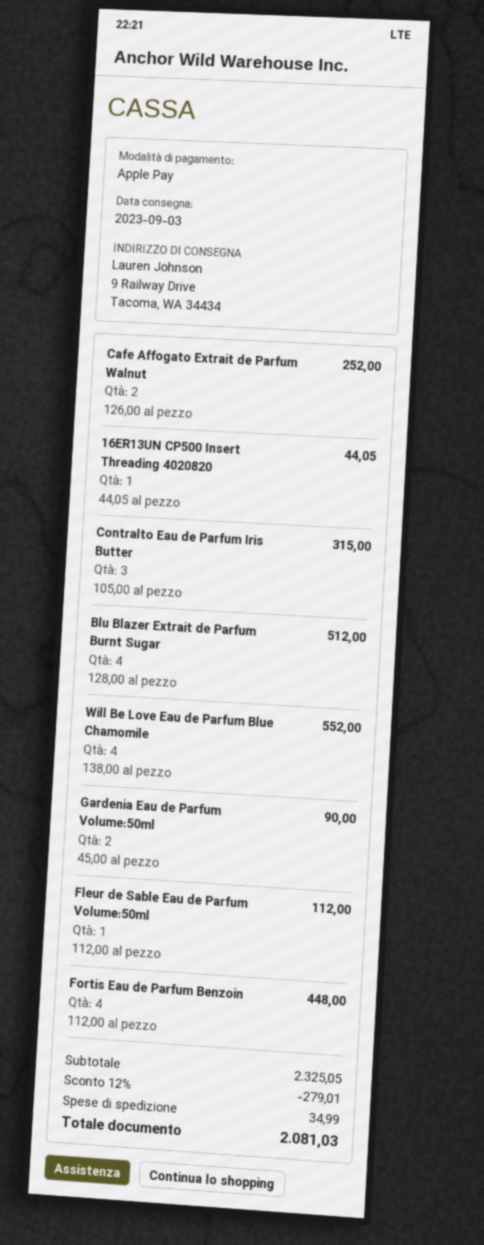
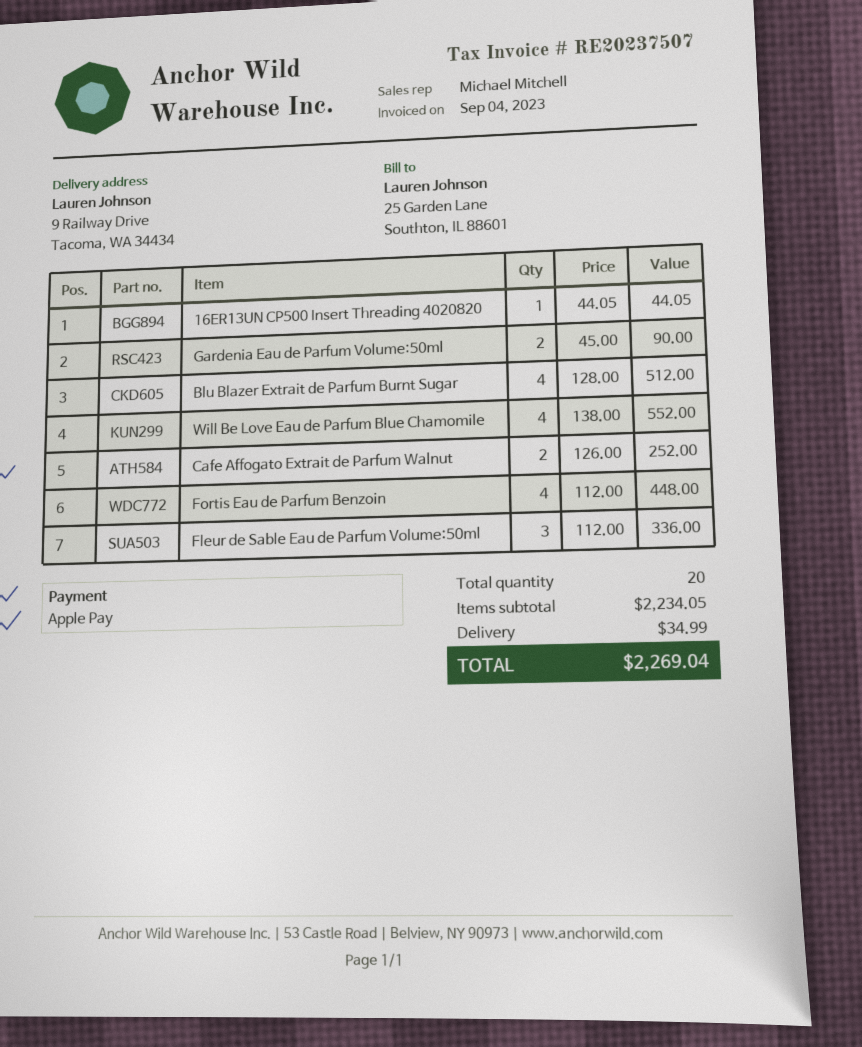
Contralto Eau de Parfum Iris Butter: 3 x 105.00 = 315.00 -> none
Fleur de Sable Eau de Parfum Volume:50ml: 1 x 112.00 = 112.00 -> 3 x 112.00 = 336.00
subtotal: 2325.05 -> 2234.05
discount: 12% = 279.01 -> none
total: 2081.03 -> 2269.04

